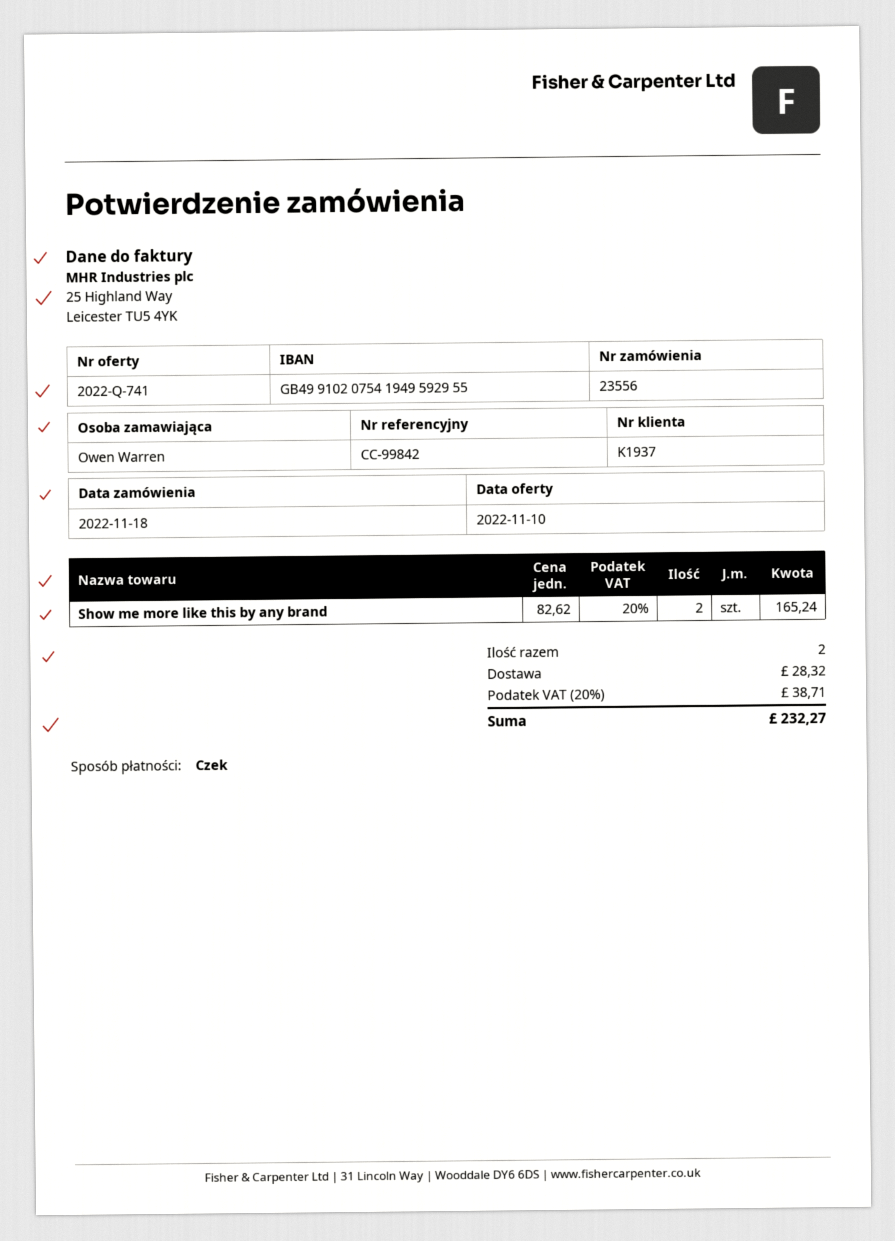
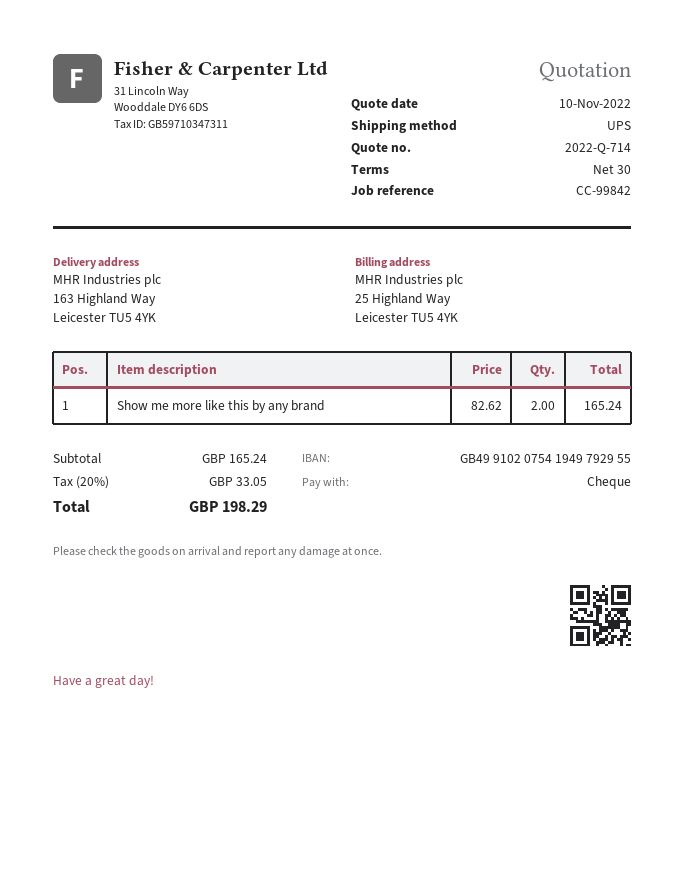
quote number: 2022-Q-741 -> 2022-Q-714
bank account: GB49910207541949592955 -> GB49910207541949792955
shipping: 28.32 -> none
tax: 20% = 38.71 -> 20% = 33.05
total: 232.27 -> 198.29

